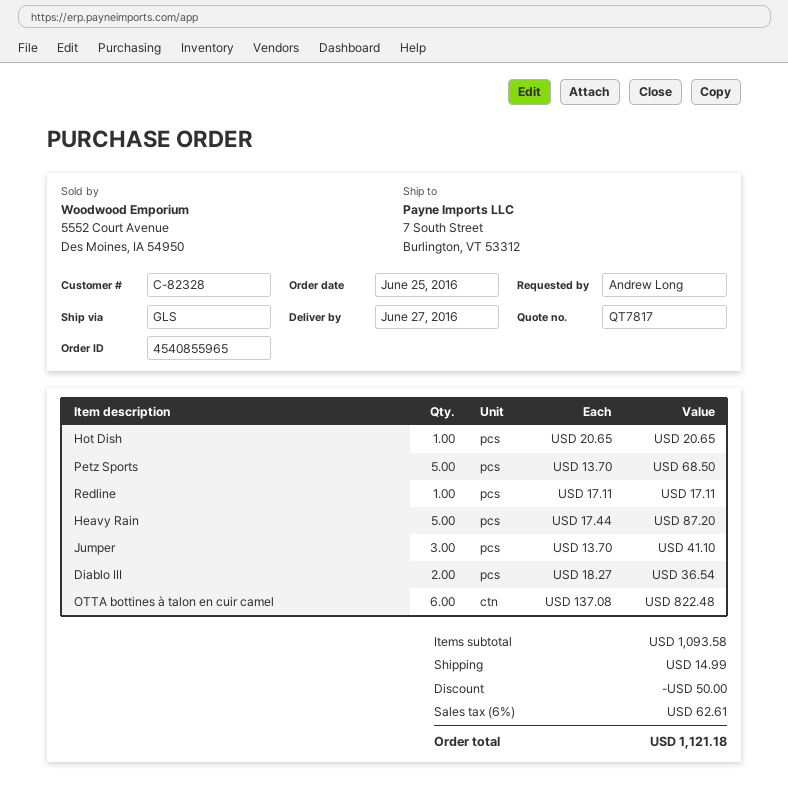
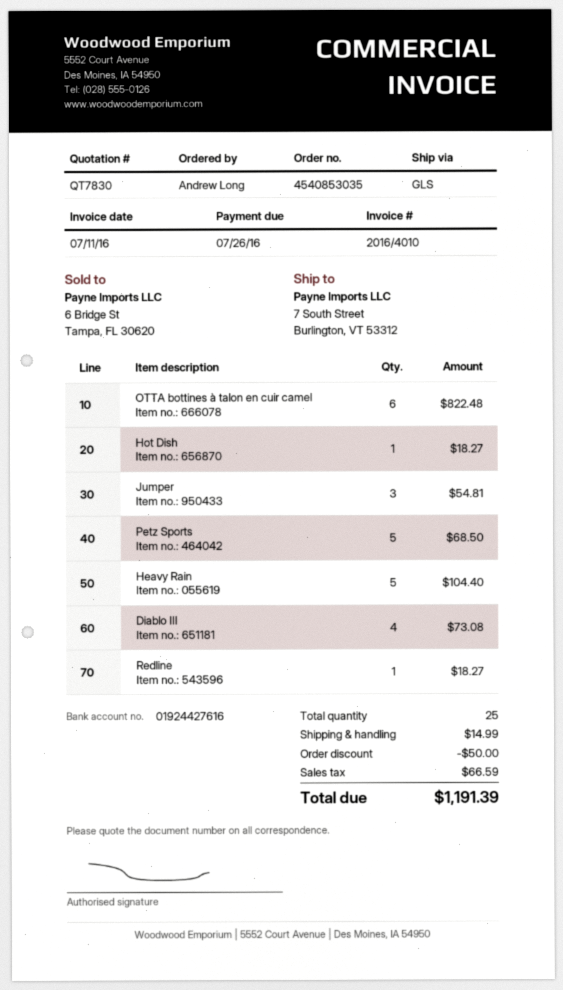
quote number: QT7817 -> QT7830
order number: 4540855965 -> 4540853035
Hot Dish: 1 for 20.65 -> 1 for 18.27
Redline: 1 for 17.11 -> 1 for 18.27
Heavy Rain: 5 for 87.20 -> 5 for 104.40
Jumper: 3 for 41.10 -> 3 for 54.81
Diablo III: 2 for 36.54 -> 4 for 73.08
tax: 62.61 -> 66.59
total: 1121.18 -> 1191.39

